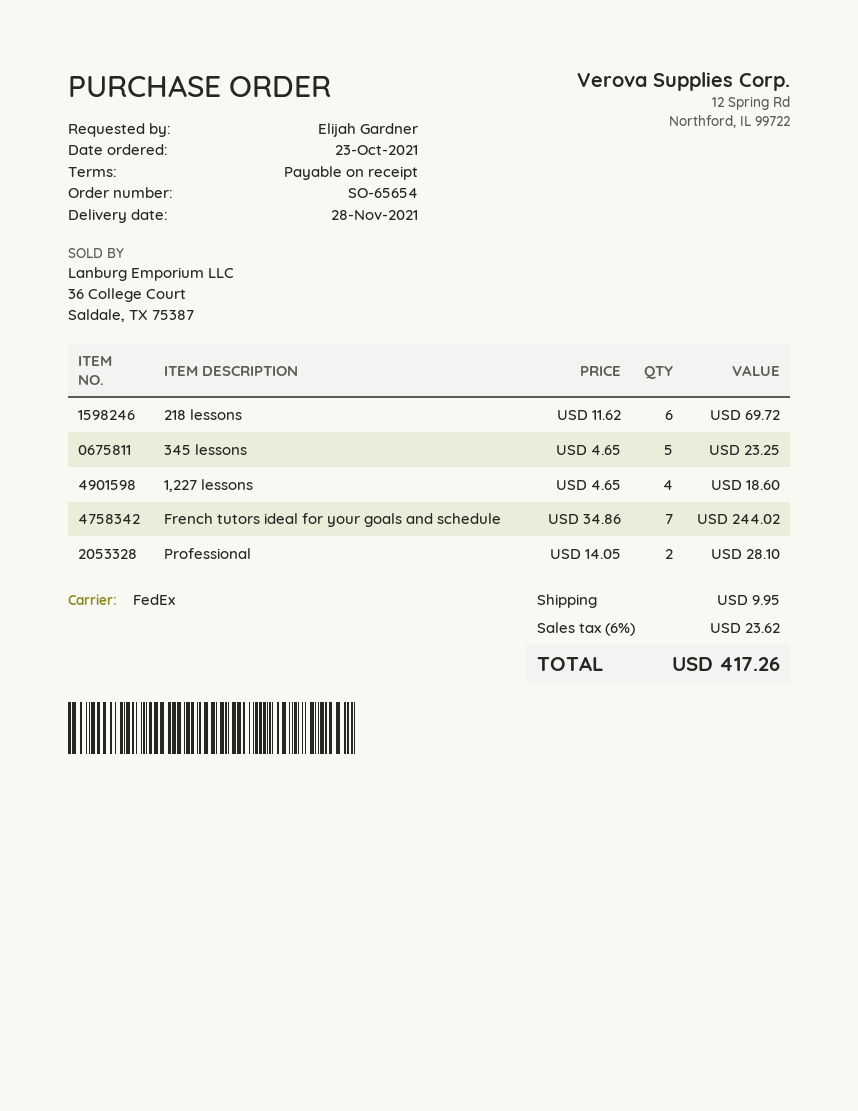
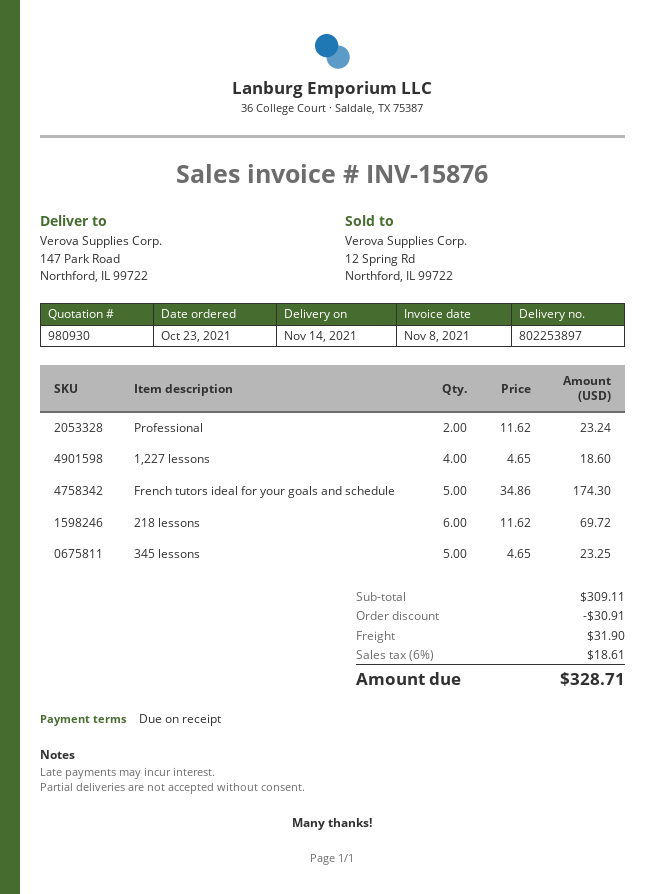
delivery date: 2021-11-28 -> 2021-11-14
French tutors ideal for your goals and schedule: 7 x 34.86 = 244.02 -> 5 x 34.86 = 174.30
Professional: 2 x 14.05 = 28.10 -> 2 x 11.62 = 23.24
discount: none -> 30.91
shipping: 9.95 -> 31.90
tax: 6% = 23.62 -> 6% = 18.61
total: 417.26 -> 328.71

